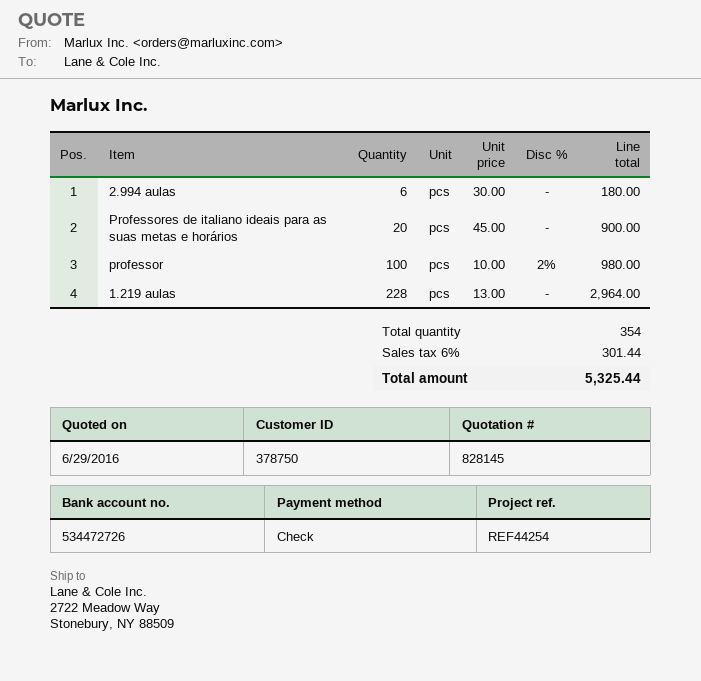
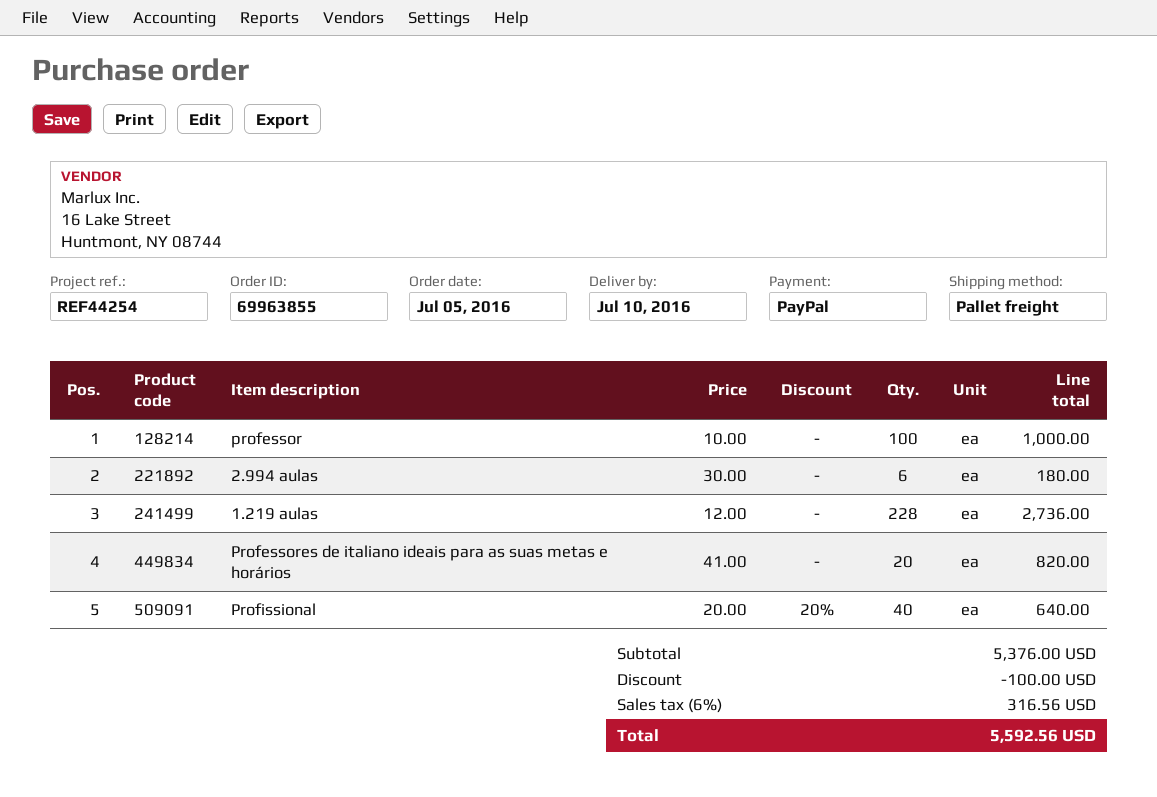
payment method: cheque -> PayPal
Professores de italiano ideais para as suas metas e horários: 20 x 45.00 = 900.00 -> 20 x 41.00 = 820.00
professor: 100 x 10.00 - 2% = 980.00 -> 100 x 10.00 = 1000.00
1.219 aulas: 228 x 13.00 = 2964.00 -> 228 x 12.00 = 2736.00
Profissional: none -> 40 x 20.00 - 20% = 640.00
discount: none -> 100.00
tax: 6% = 301.44 -> 6% = 316.56
total: 5325.44 -> 5592.56

